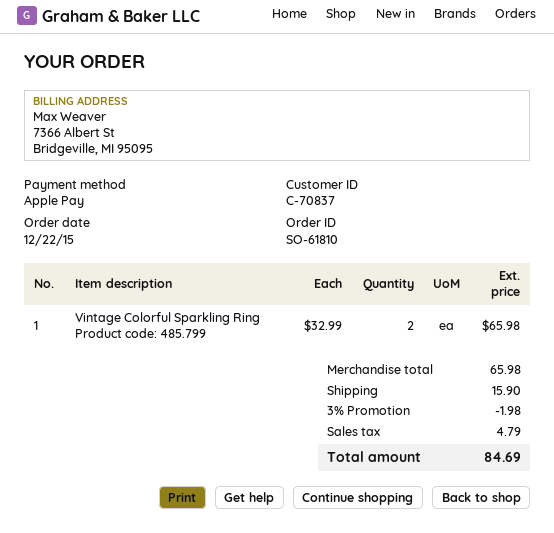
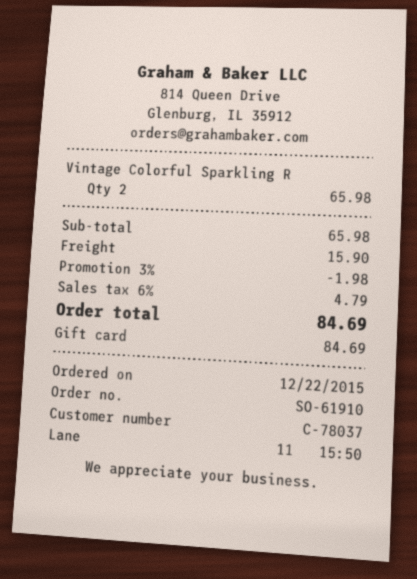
order number: SO-61810 -> SO-61910
customer number: C-70837 -> C-78037
payment method: Apple Pay -> gift card

